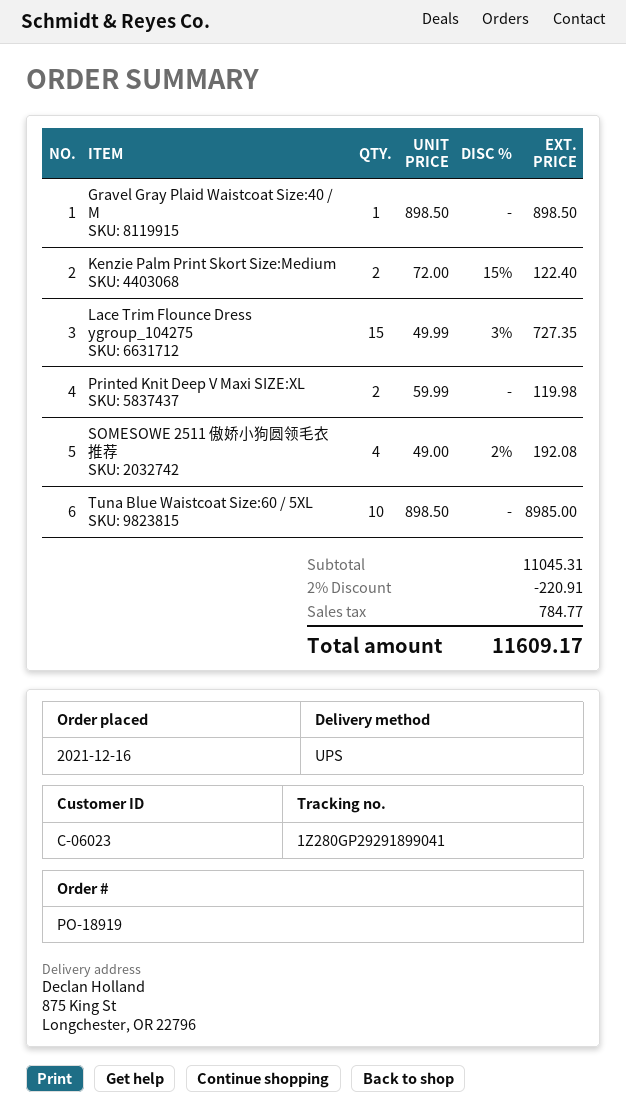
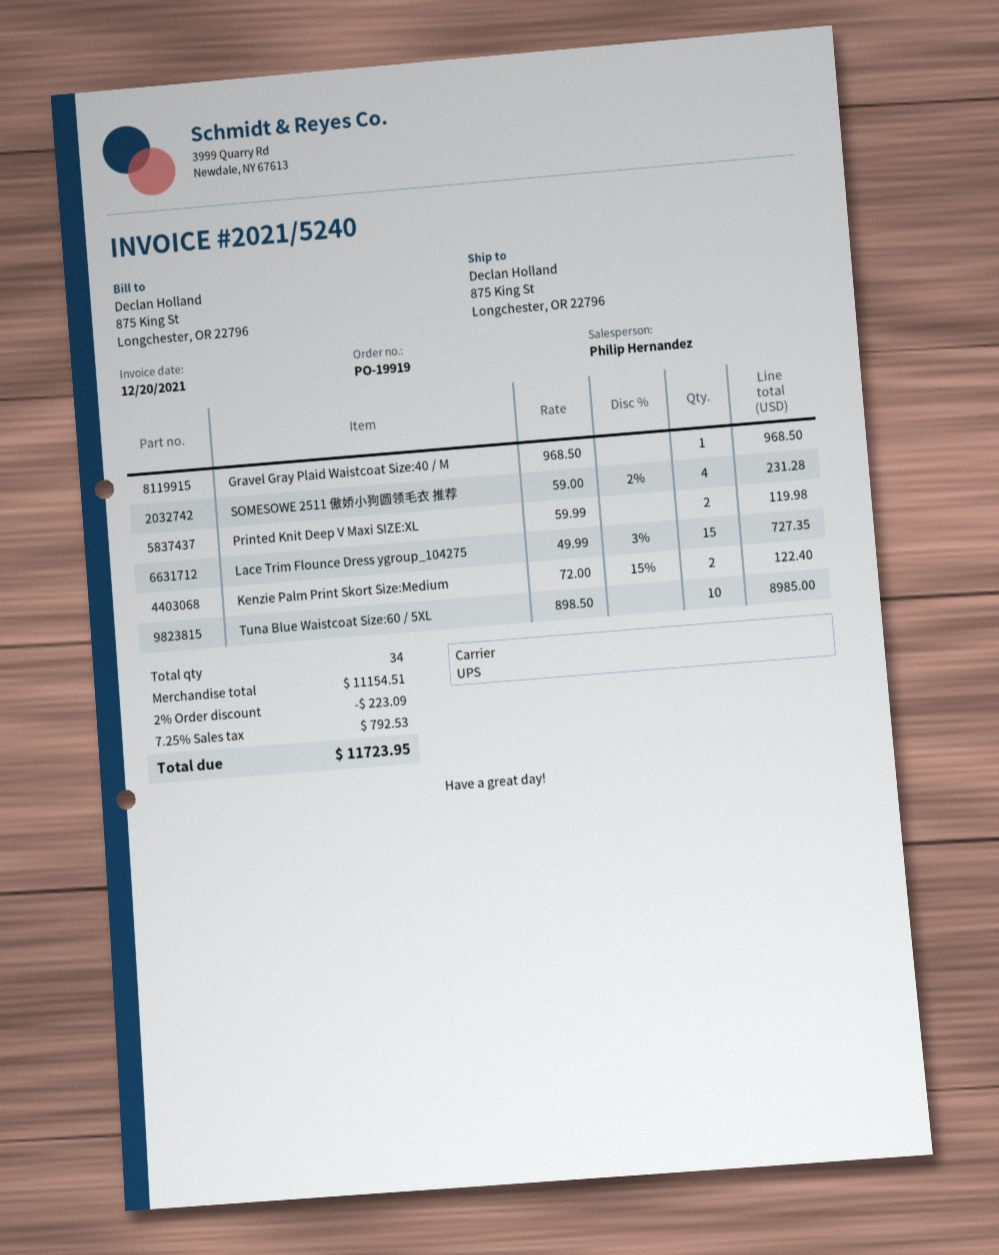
order number: PO-18919 -> PO-19919
Gravel Gray Plaid Waistcoat Size:40 / M: 1 x 898.50 = 898.50 -> 1 x 968.50 = 968.50
SOMESOWE 2511 傲娇小狗圆领毛衣 推荐: 4 x 49.00 - 2% = 192.08 -> 4 x 59.00 - 2% = 231.28
subtotal: 11045.31 -> 11154.51
discount: 2% = 220.91 -> 2% = 223.09
tax: 784.77 -> 792.53
total: 11609.17 -> 11723.95

